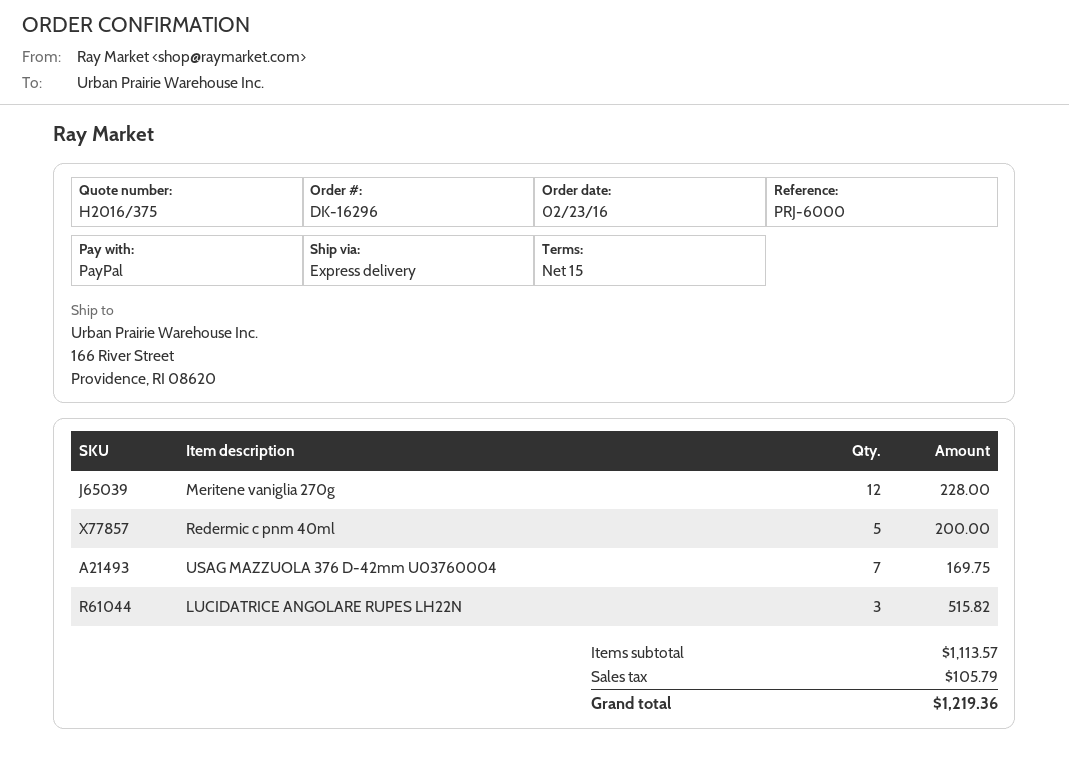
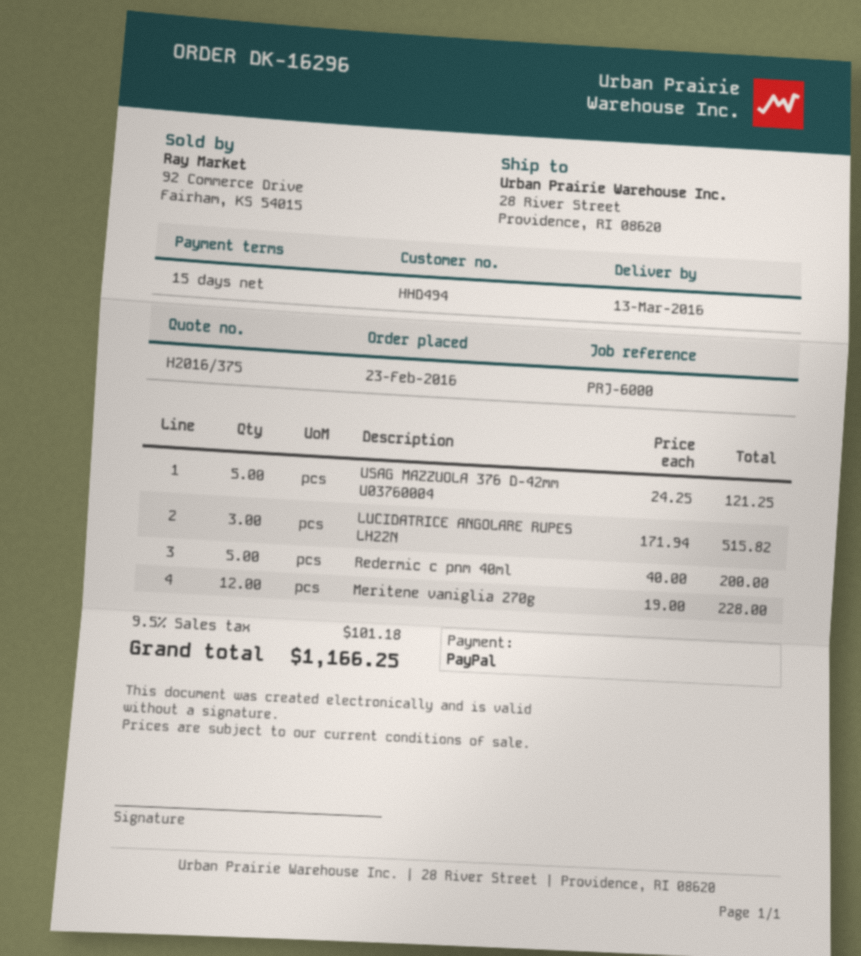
ship to: 166 River Street, Providence, RI 08620 -> 28 River Street, Providence, RI 08620
USAG MAZZUOLA 376 D-42mm U03760004: 7 for 169.75 -> 5 for 121.25
tax: 105.79 -> 101.18
total: 1219.36 -> 1166.25

